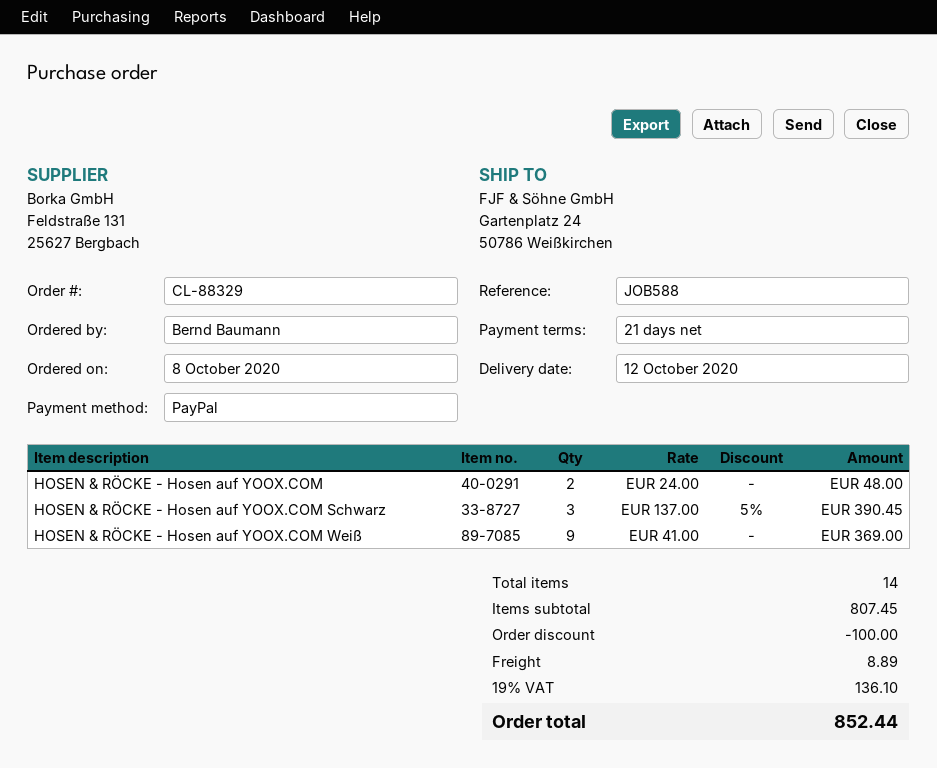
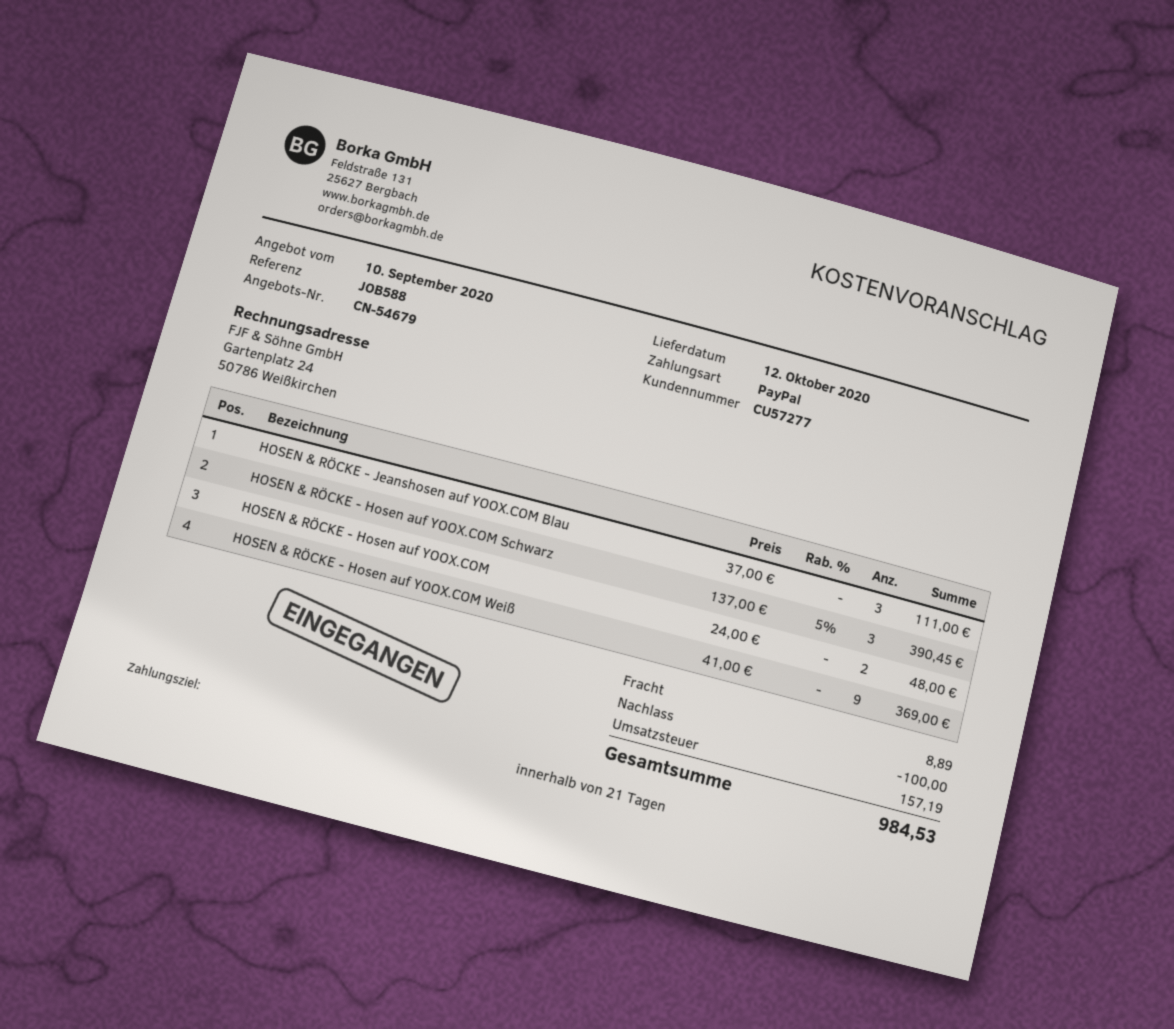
HOSEN & RÖCKE - Jeanshosen auf YOOX.COM Blau: none -> 3 x 37.00 = 111.00
tax: 136.10 -> 157.19
total: 852.44 -> 984.53

